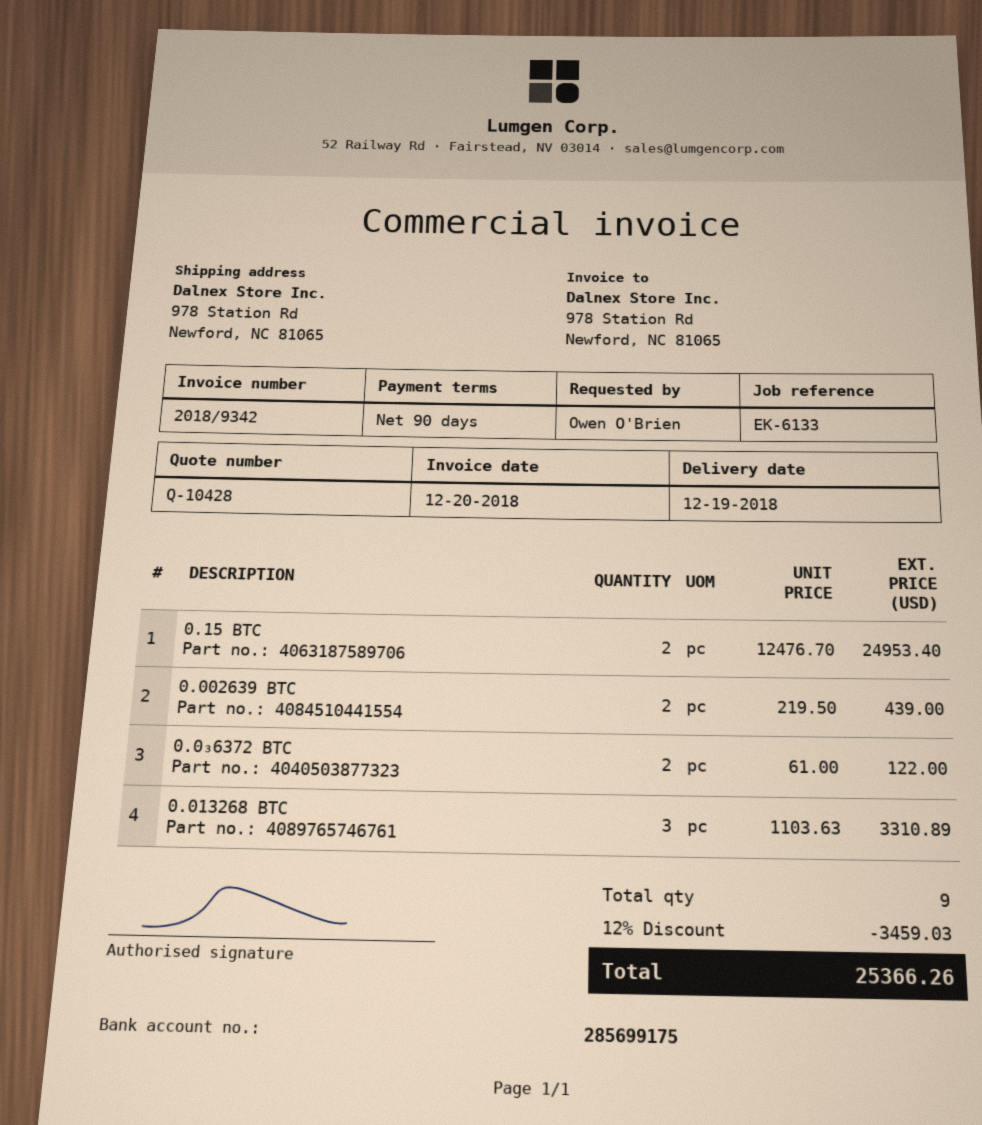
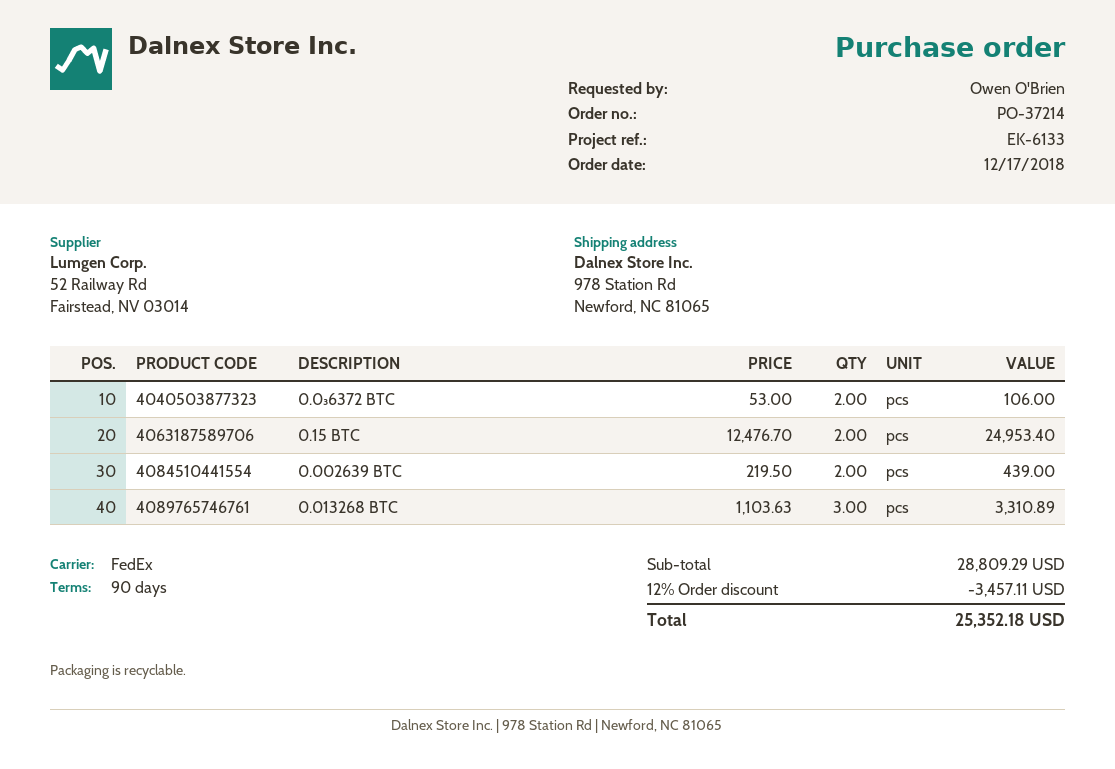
0.0₃6372 BTC: 2 x 61.00 = 122.00 -> 2 x 53.00 = 106.00
discount: 12% = 3459.03 -> 12% = 3457.11
total: 25366.26 -> 25352.18

